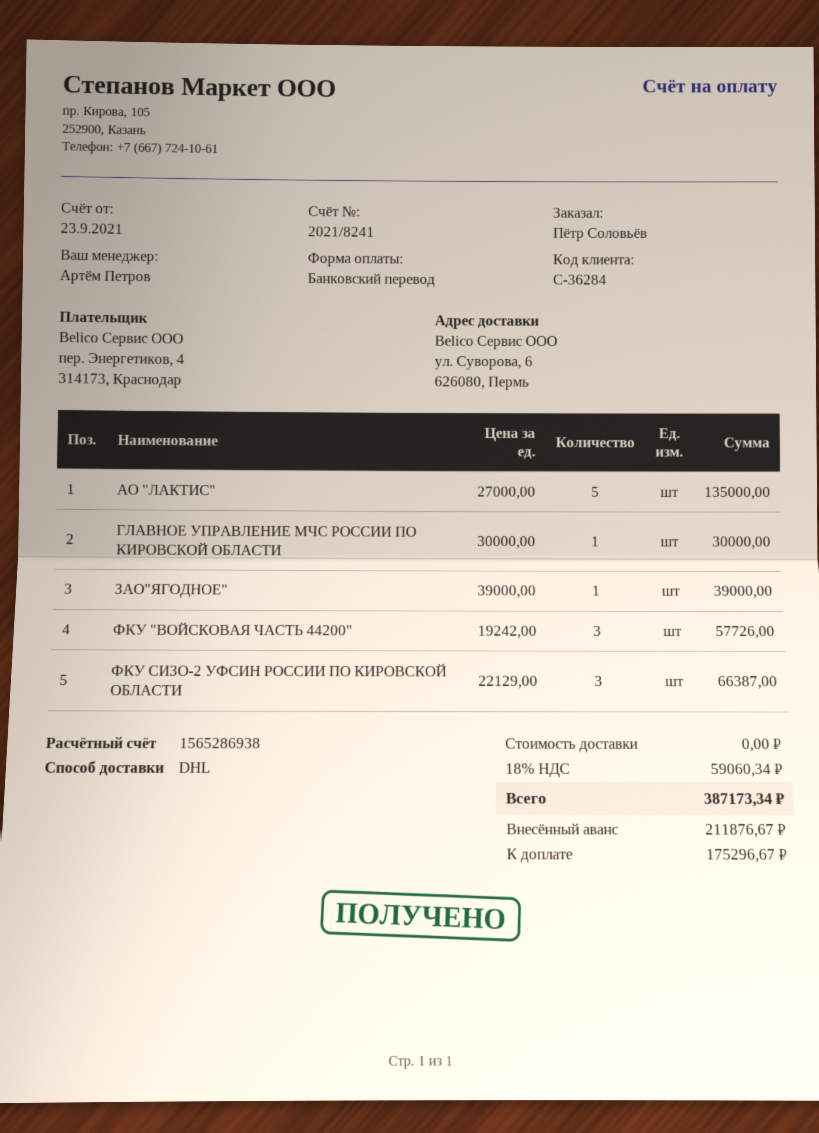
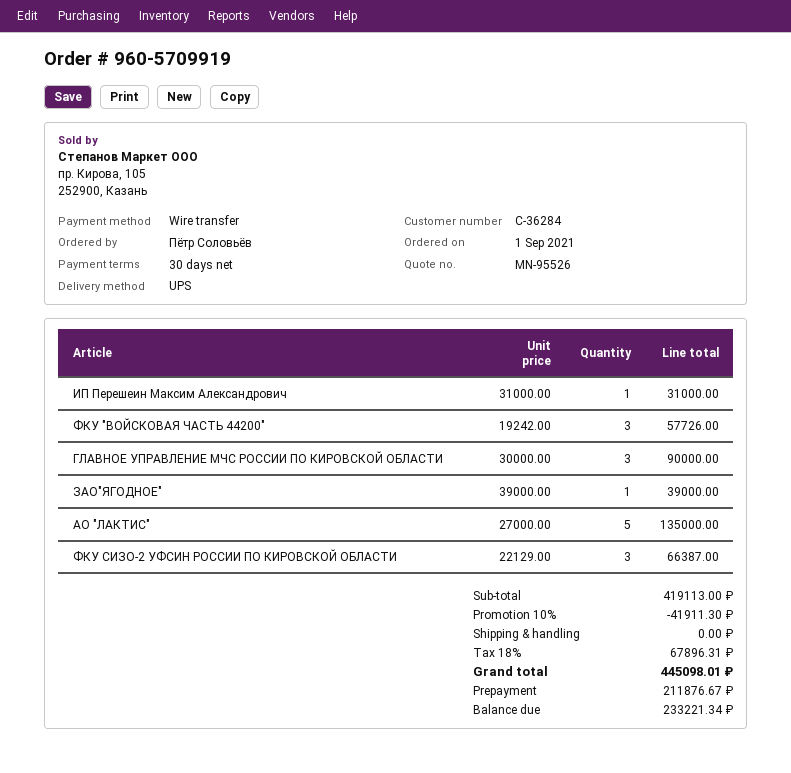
shipping method: DHL -> UPS
ГЛАВНОЕ УПРАВЛЕНИЕ МЧС РОССИИ ПО КИРОВСКОЙ ОБЛАСТИ: 1 x 30000.00 = 30000.00 -> 3 x 30000.00 = 90000.00
ИП Перешеин Максим Александрович: none -> 1 x 31000.00 = 31000.00
discount: none -> 10% = 41911.30
tax: 18% = 59060.34 -> 18% = 67896.31
total: 387173.34 -> 445098.01
balance: 175296.67 -> 233221.34

